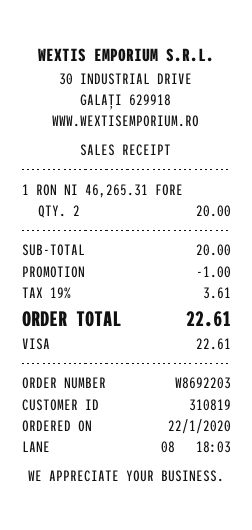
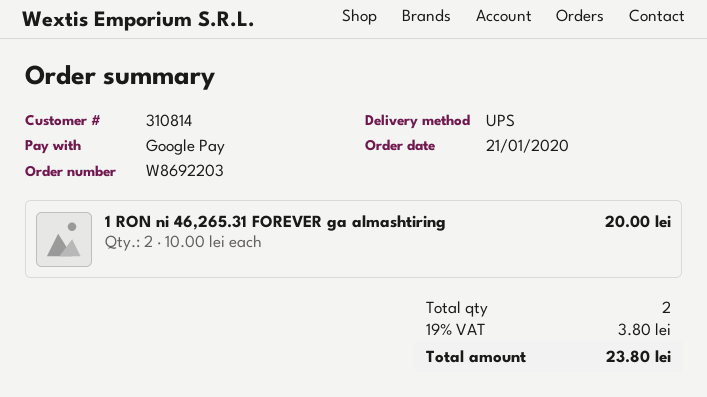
order date: 2020-01-22 -> 2020-01-21
customer number: 310819 -> 310814
payment method: Visa -> Google Pay
discount: 1.00 -> none
tax: 19% = 3.61 -> 19% = 3.80
total: 22.61 -> 23.80

